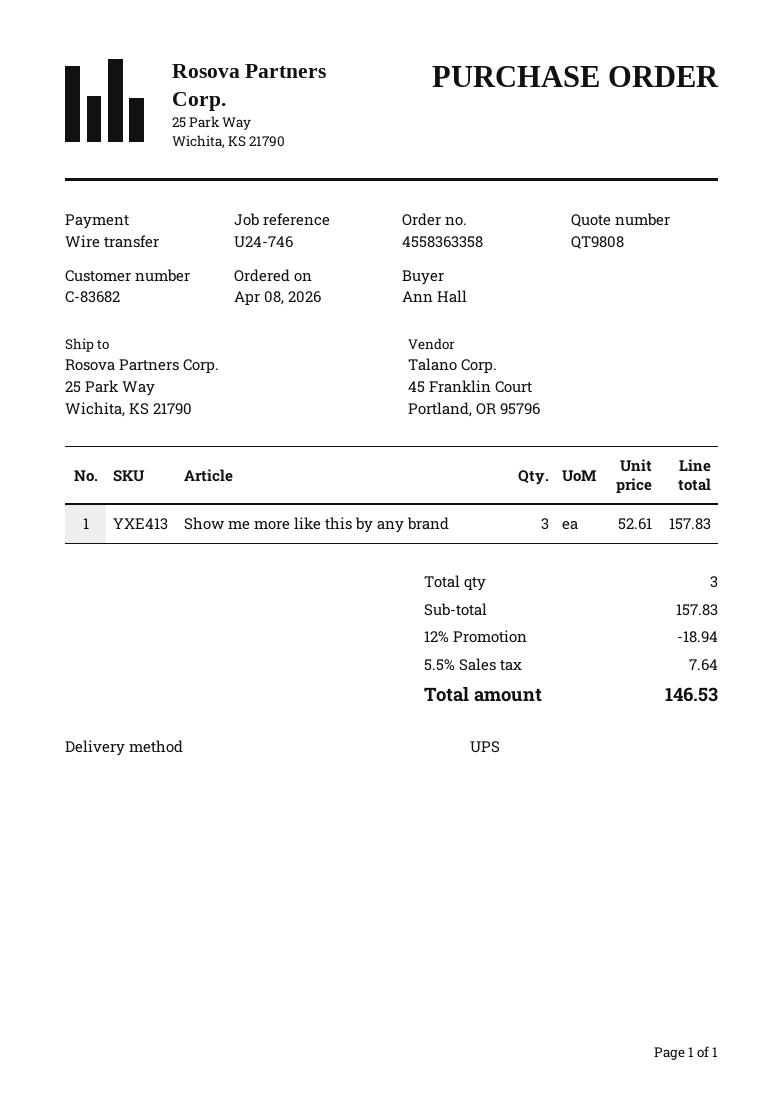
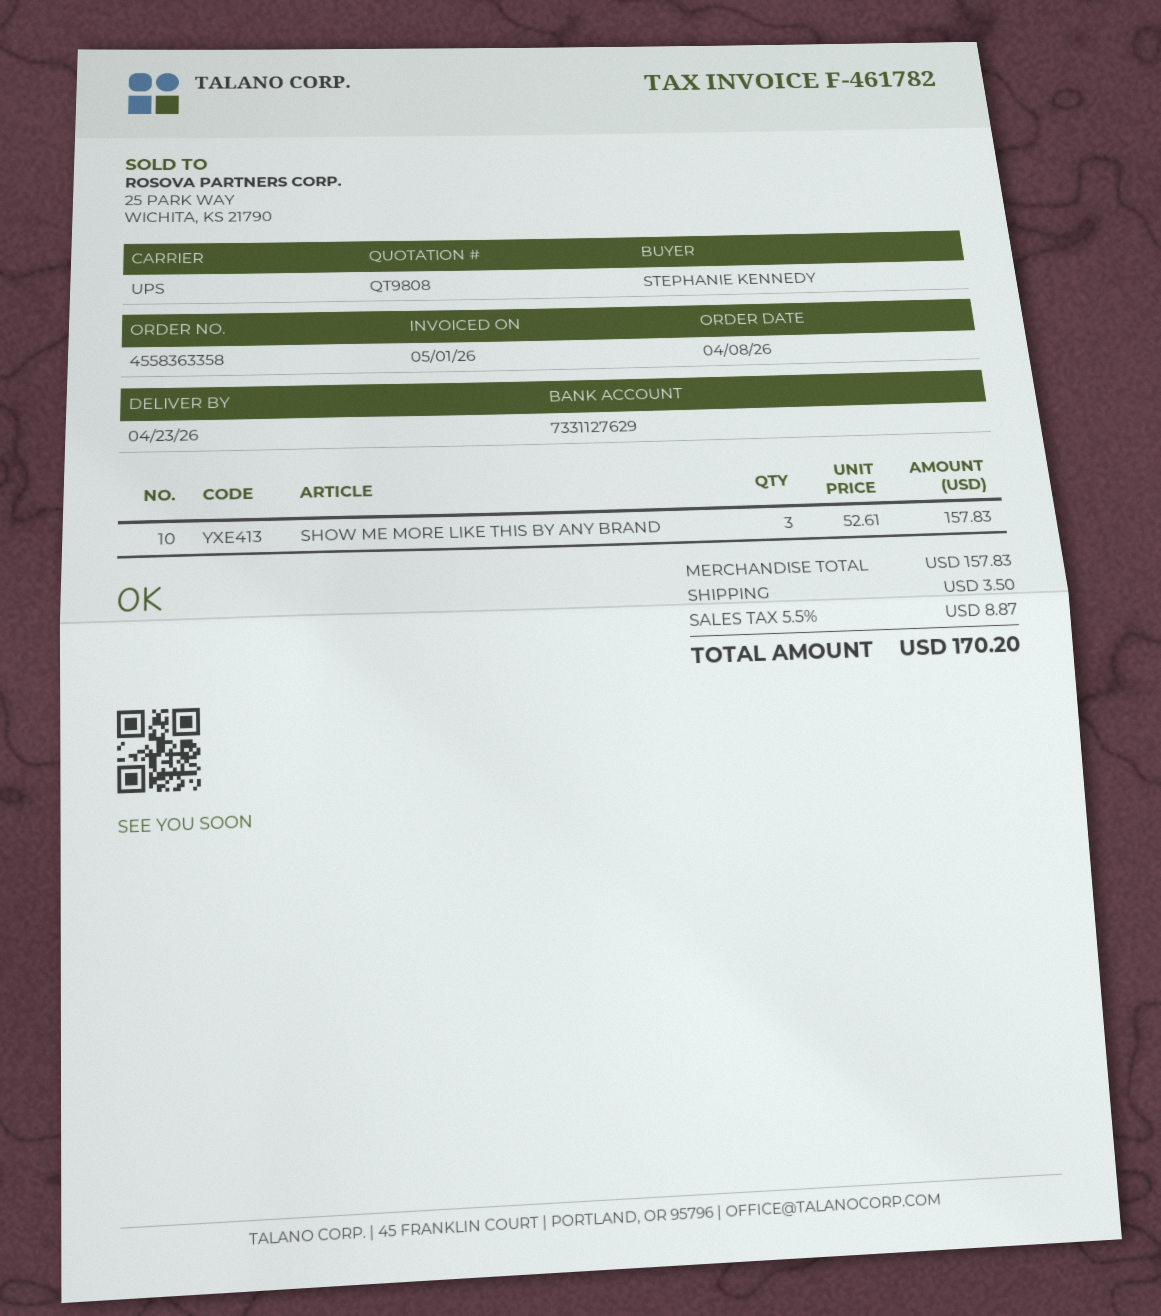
ordered by: Ann Hall -> STEPHANIE KENNEDY
discount: 12% = 18.94 -> none
shipping: none -> 3.50
tax: 5.5% = 7.64 -> 5.5% = 8.87
total: 146.53 -> 170.20

